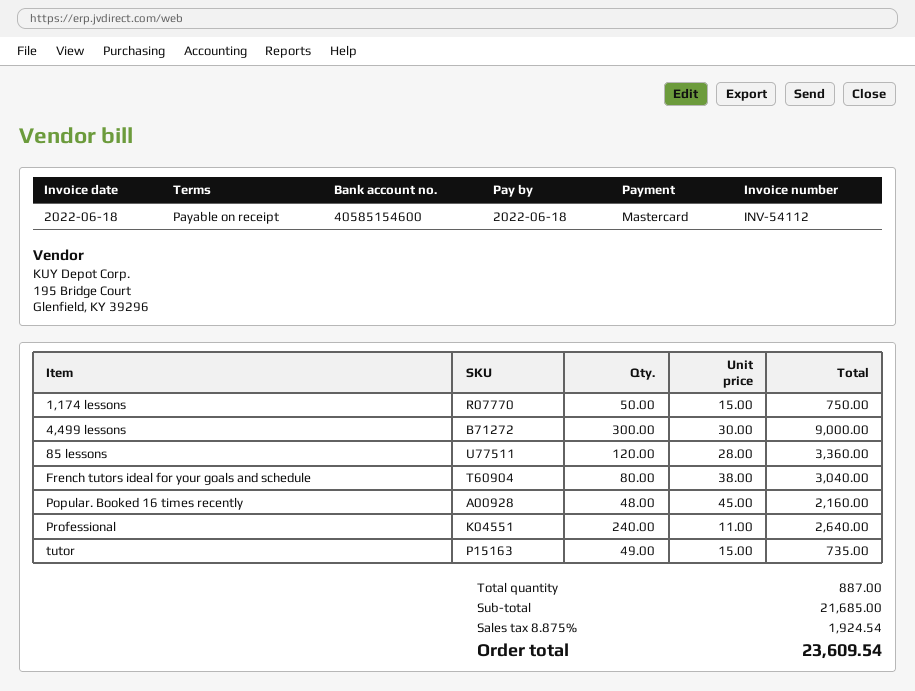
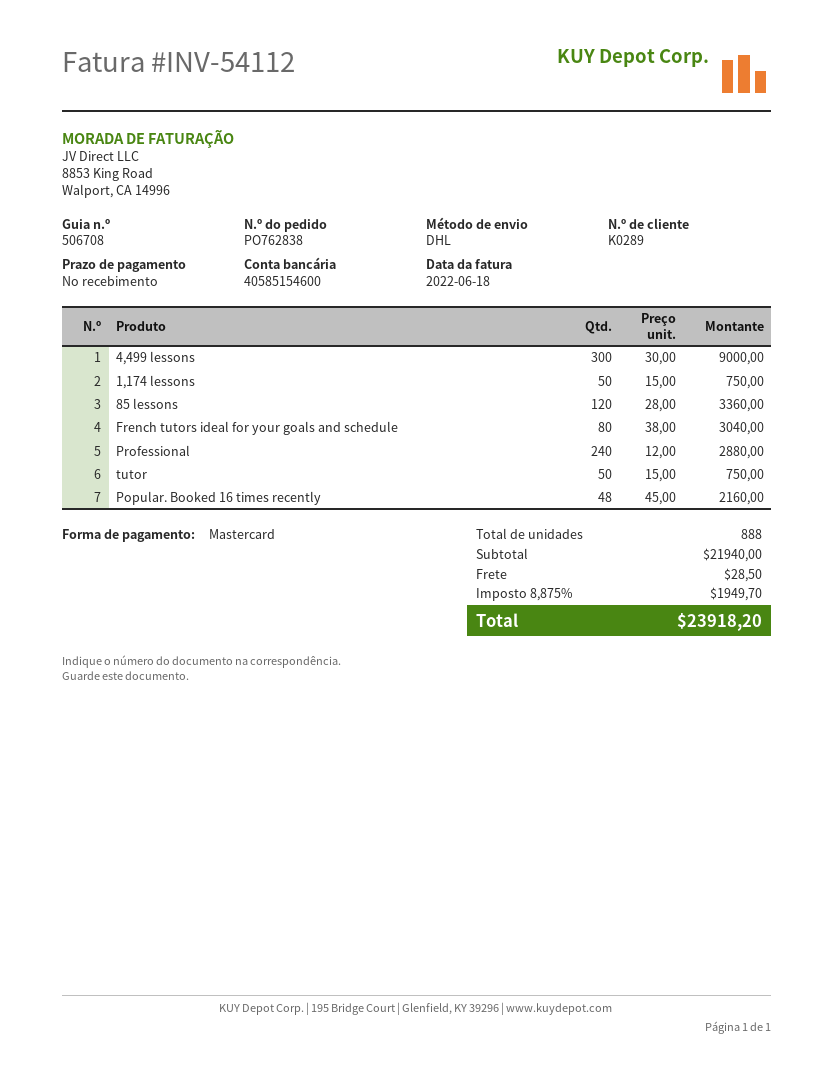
Professional: 240 x 11.00 = 2640.00 -> 240 x 12.00 = 2880.00
tutor: 49 x 15.00 = 735.00 -> 50 x 15.00 = 750.00
total quantity: 887 -> 888
subtotal: 21685.00 -> 21940.00
shipping: none -> 28.50
tax: 8.875% = 1924.54 -> 8.875% = 1949.70
total: 23609.54 -> 23918.20

